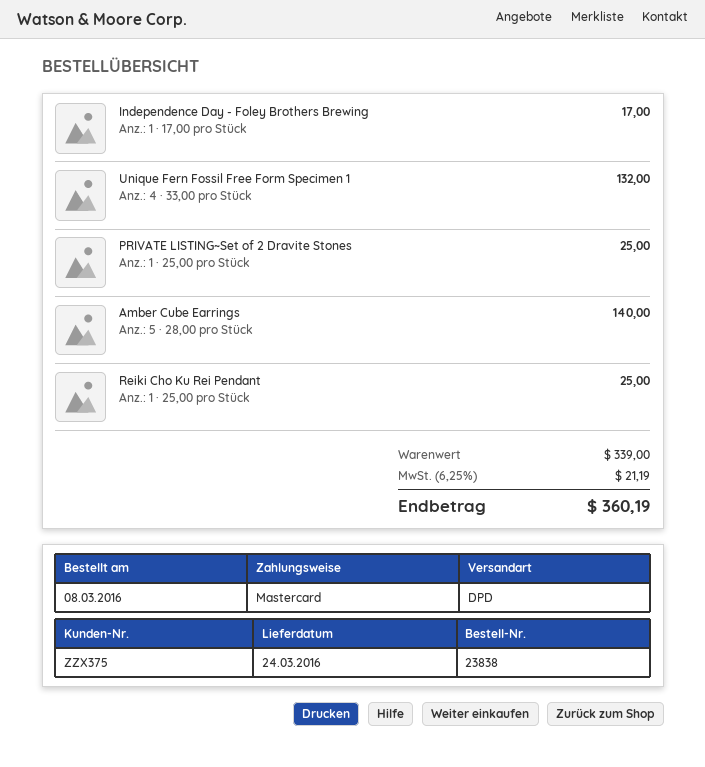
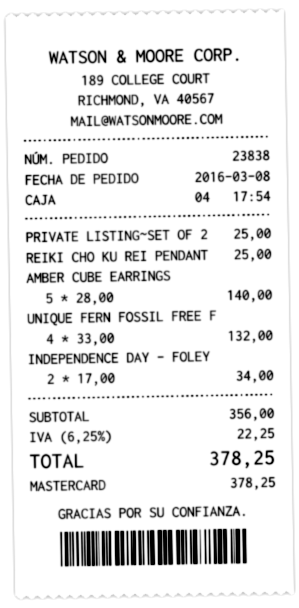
Independence Day - Foley Brothers Brewing: 1 x 17.00 = 17.00 -> 2 x 17.00 = 34.00
subtotal: 339.00 -> 356.00
tax: 6.25% = 21.19 -> 6.25% = 22.25
total: 360.19 -> 378.25

